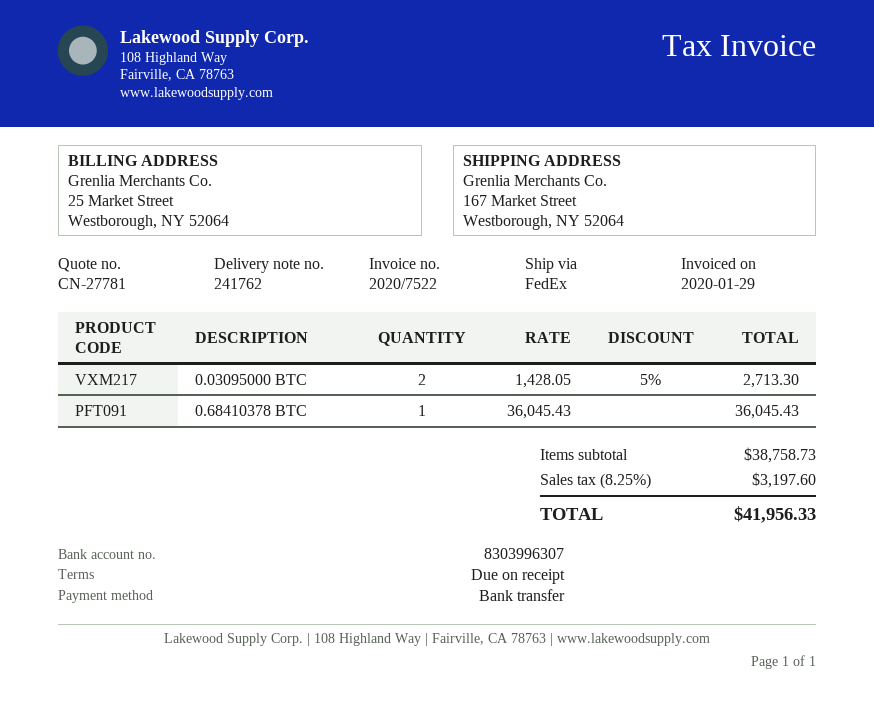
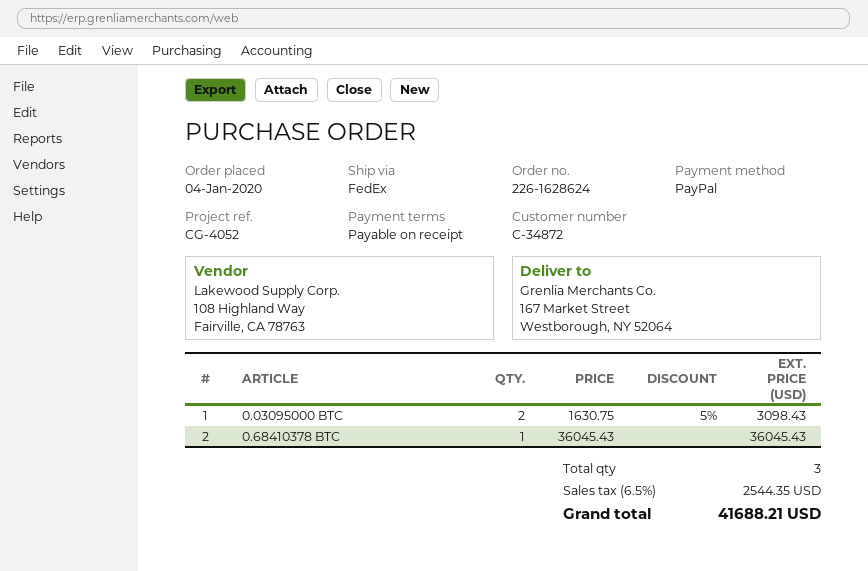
payment method: bank transfer -> PayPal
0.03095000 BTC: 2 x 1428.05 - 5% = 2713.30 -> 2 x 1630.75 - 5% = 3098.43
tax: 8.25% = 3197.60 -> 6.5% = 2544.35
total: 41956.33 -> 41688.21

